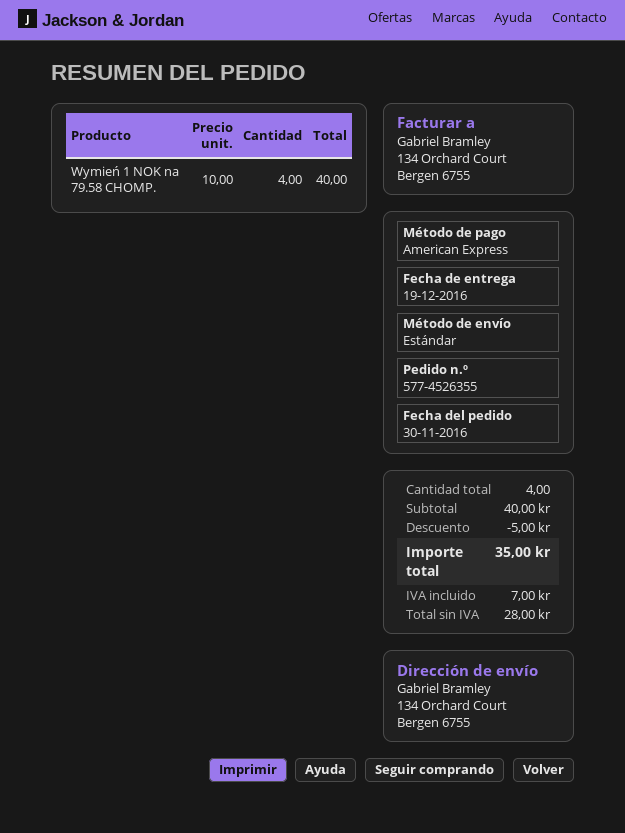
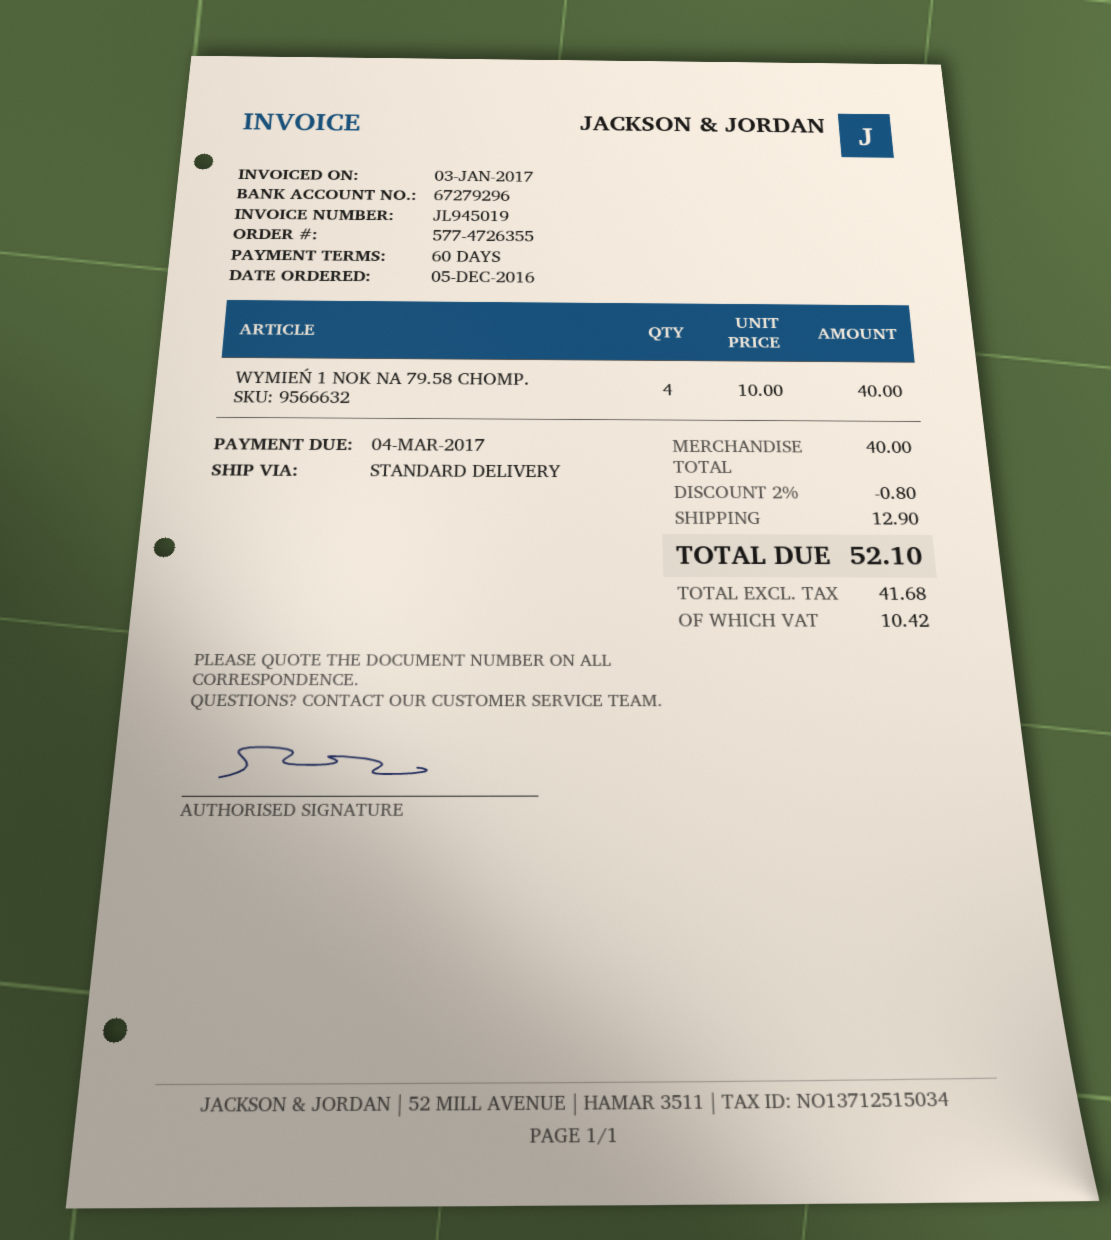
order number: 577-4526355 -> 577-4726355
order date: 2016-11-30 -> 2016-12-05
discount: 5.00 -> 0.80
shipping: none -> 12.90
net: 28.00 -> 41.68
tax: 7.00 -> 10.42
total: 35.00 -> 52.10

